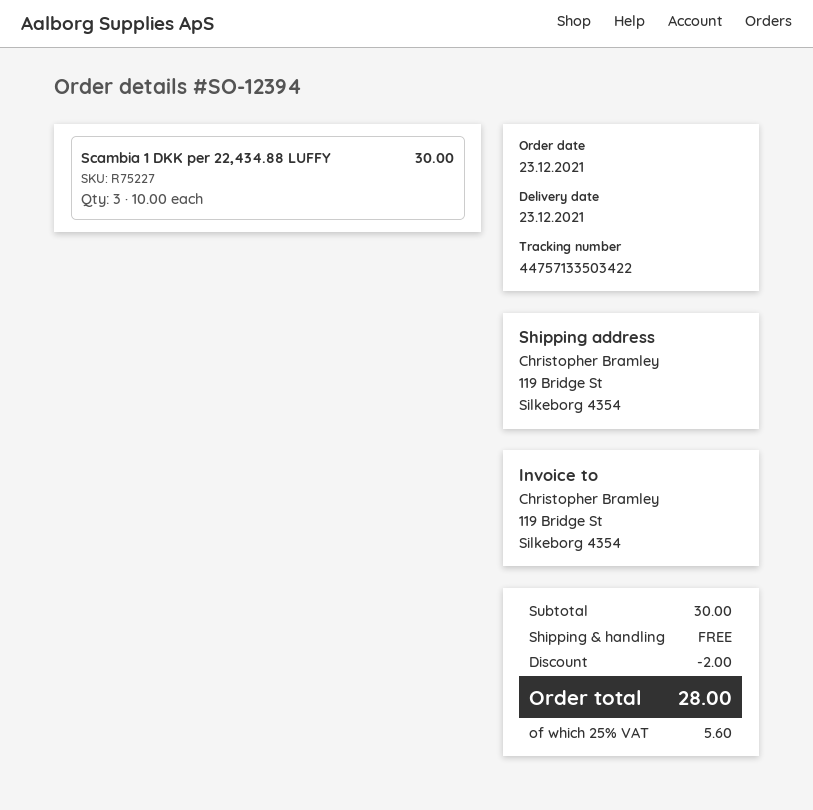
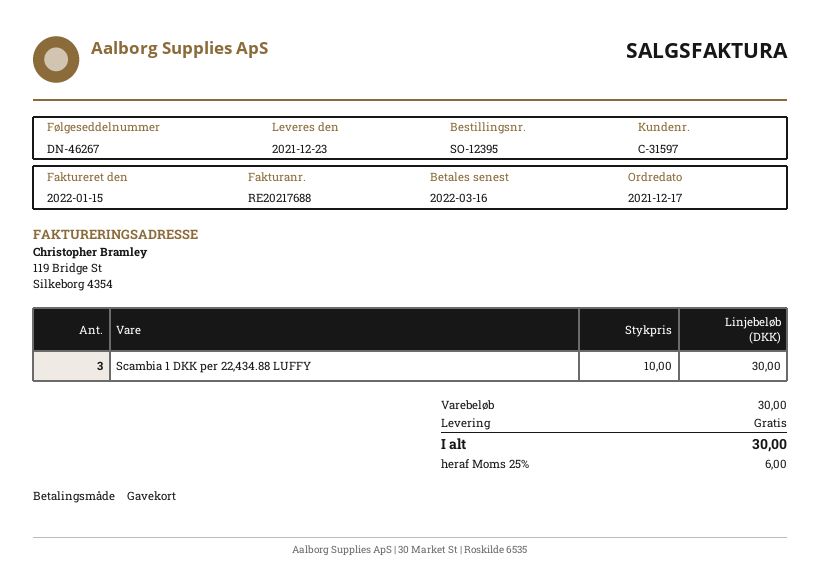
order number: SO-12394 -> SO-12395
order date: 2021-12-23 -> 2021-12-17
discount: 2.00 -> none
tax: 25% = 5.60 -> 25% = 6.00
total: 28.00 -> 30.00

